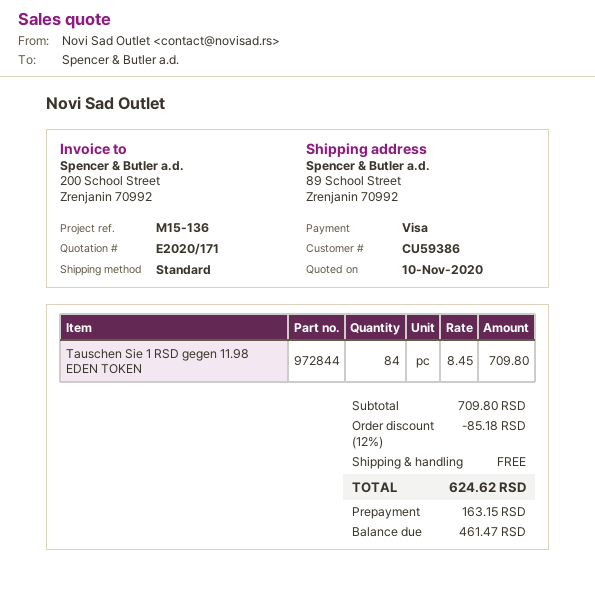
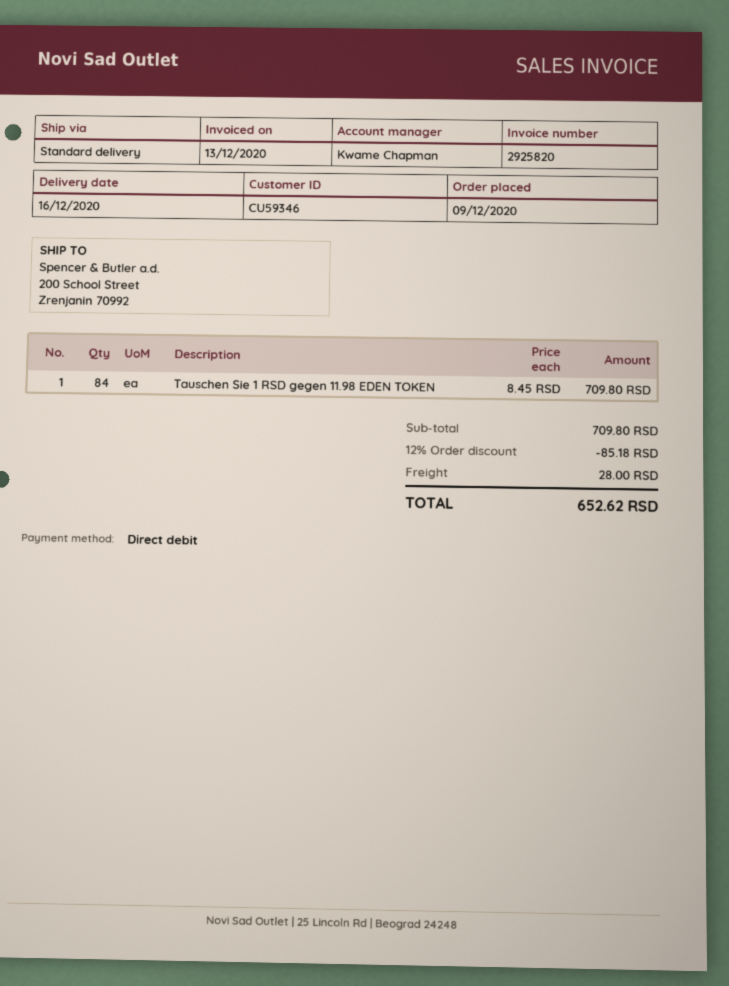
customer number: CU59386 -> CU59346
payment method: Visa -> direct debit
ship to: 89 School Street, Zrenjanin 70992 -> 200 School Street, Zrenjanin 70992
shipping: 0.00 -> 28.00
total: 624.62 -> 652.62

